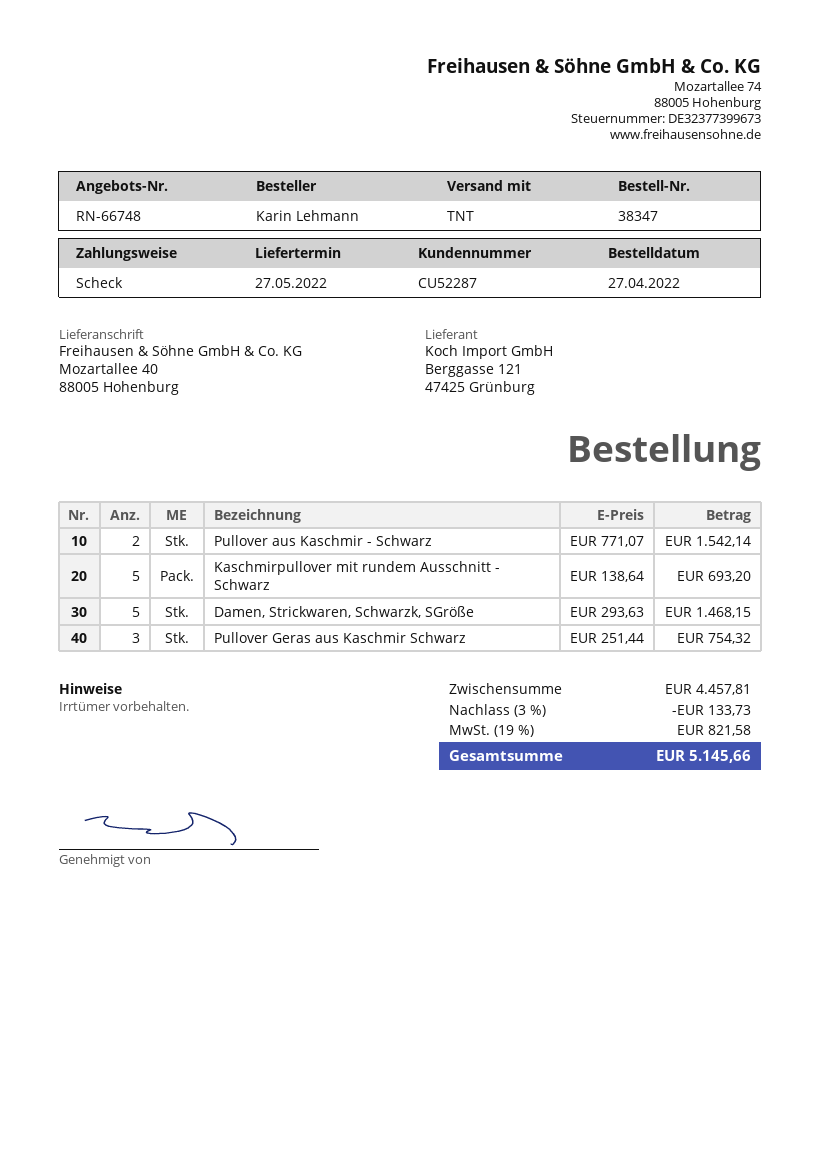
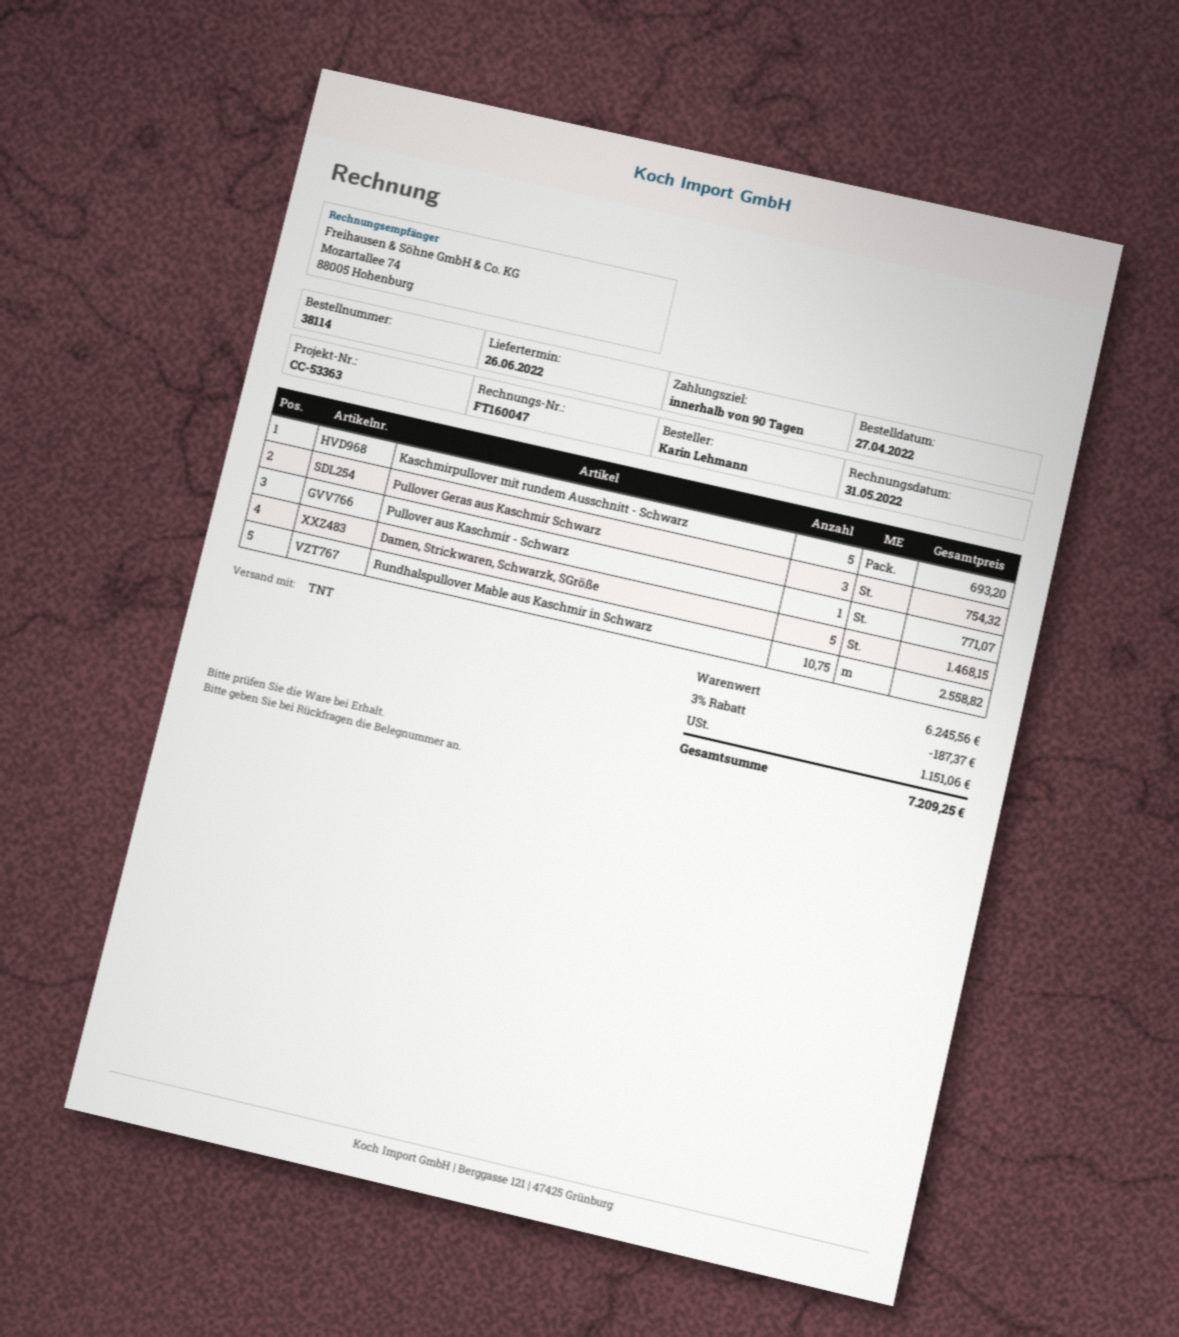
order number: 38347 -> 38114
delivery date: 2022-05-27 -> 2022-06-26
Pullover aus Kaschmir - Schwarz: 2 for 1542.14 -> 1 for 771.07
Rundhalspullover Mable aus Kaschmir in Schwarz: none -> 10.75 for 2558.82
subtotal: 4457.81 -> 6245.56
discount: 3% = 133.73 -> 3% = 187.37
tax: 821.58 -> 1151.06
total: 5145.66 -> 7209.25

